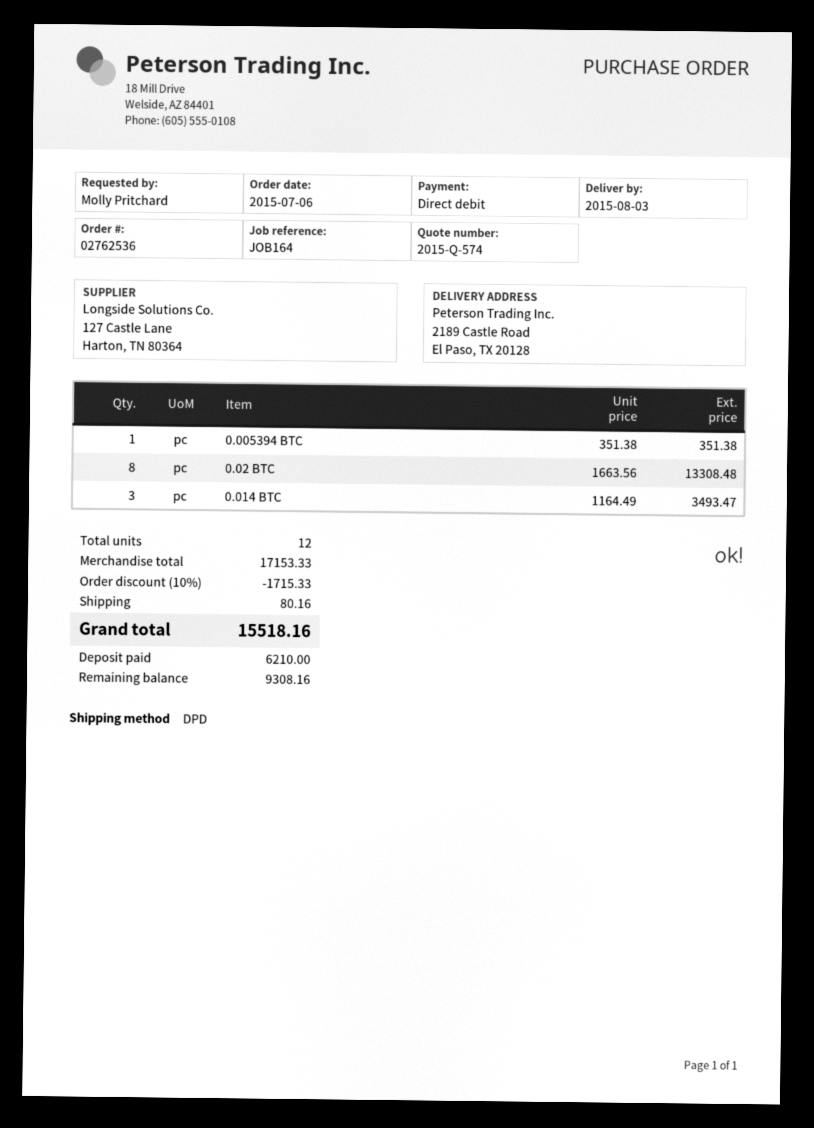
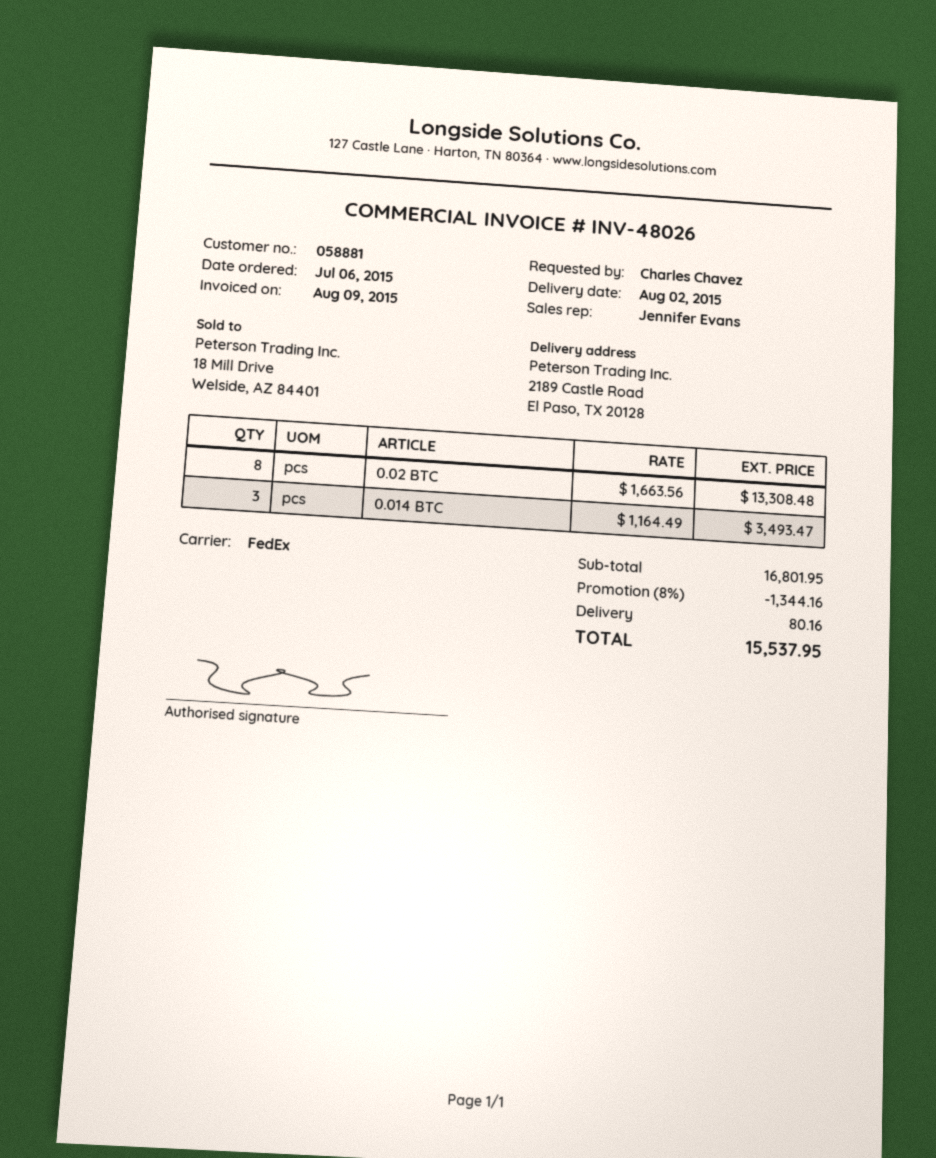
delivery date: 2015-08-03 -> 2015-08-02
ordered by: Molly Pritchard -> Charles Chavez
shipping method: DPD -> FedEx
0.005394 BTC: 1 x 351.38 = 351.38 -> none
subtotal: 17153.33 -> 16801.95
discount: 10% = 1715.33 -> 8% = 1344.16
total: 15518.16 -> 15537.95

